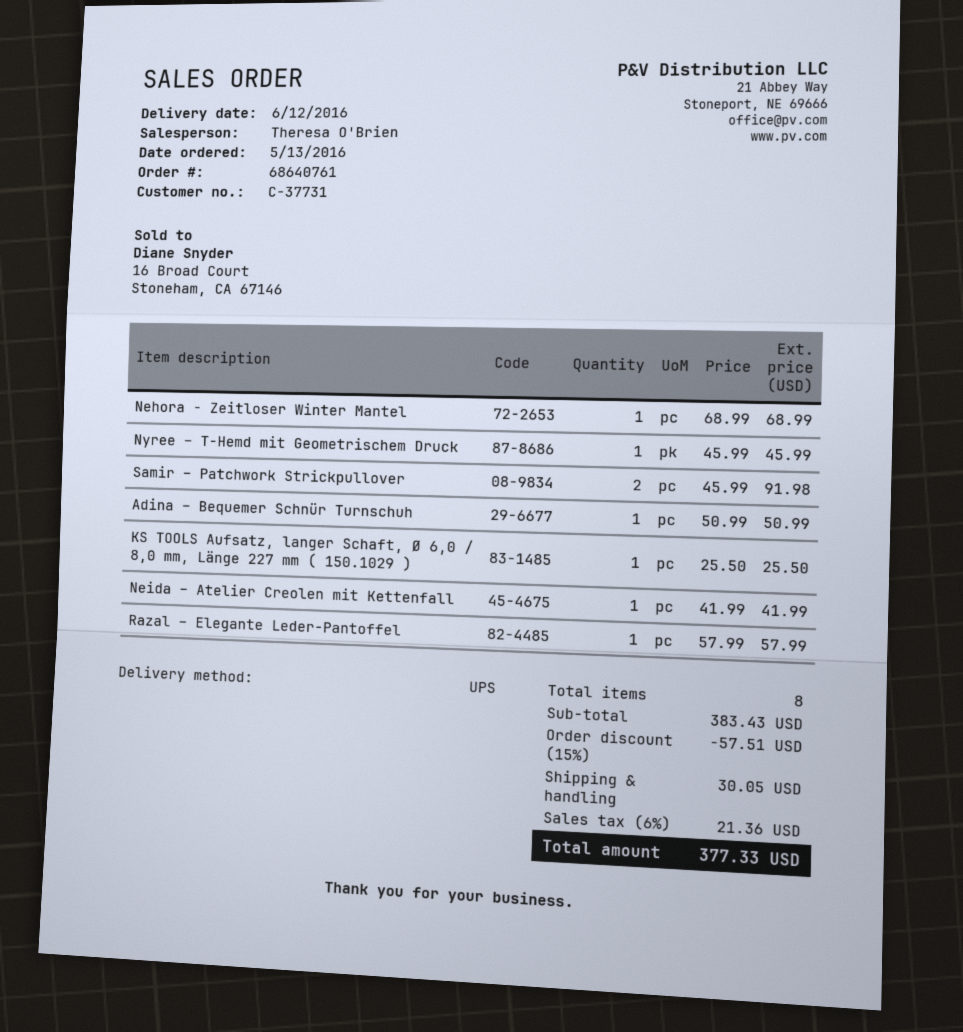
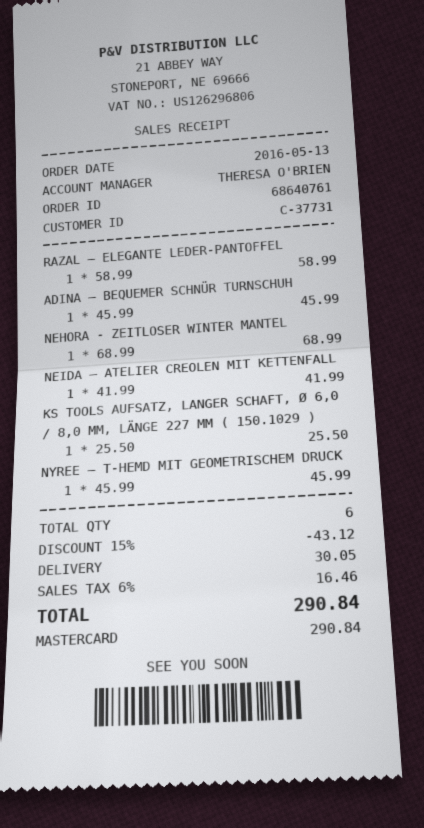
Samir – Patchwork Strickpullover: 2 x 45.99 = 91.98 -> none
Adina – Bequemer Schnür Turnschuh: 1 x 50.99 = 50.99 -> 1 x 45.99 = 45.99
Razal – Elegante Leder-Pantoffel: 1 x 57.99 = 57.99 -> 1 x 58.99 = 58.99
total quantity: 8 -> 6
discount: 15% = 57.51 -> 15% = 43.12
tax: 6% = 21.36 -> 6% = 16.46
total: 377.33 -> 290.84

